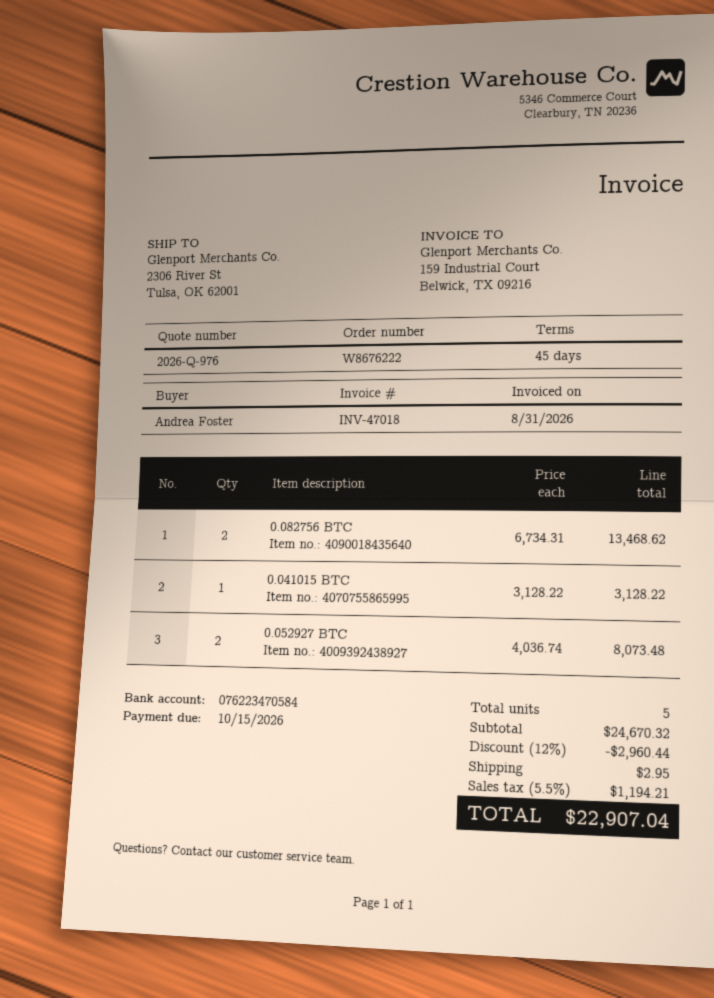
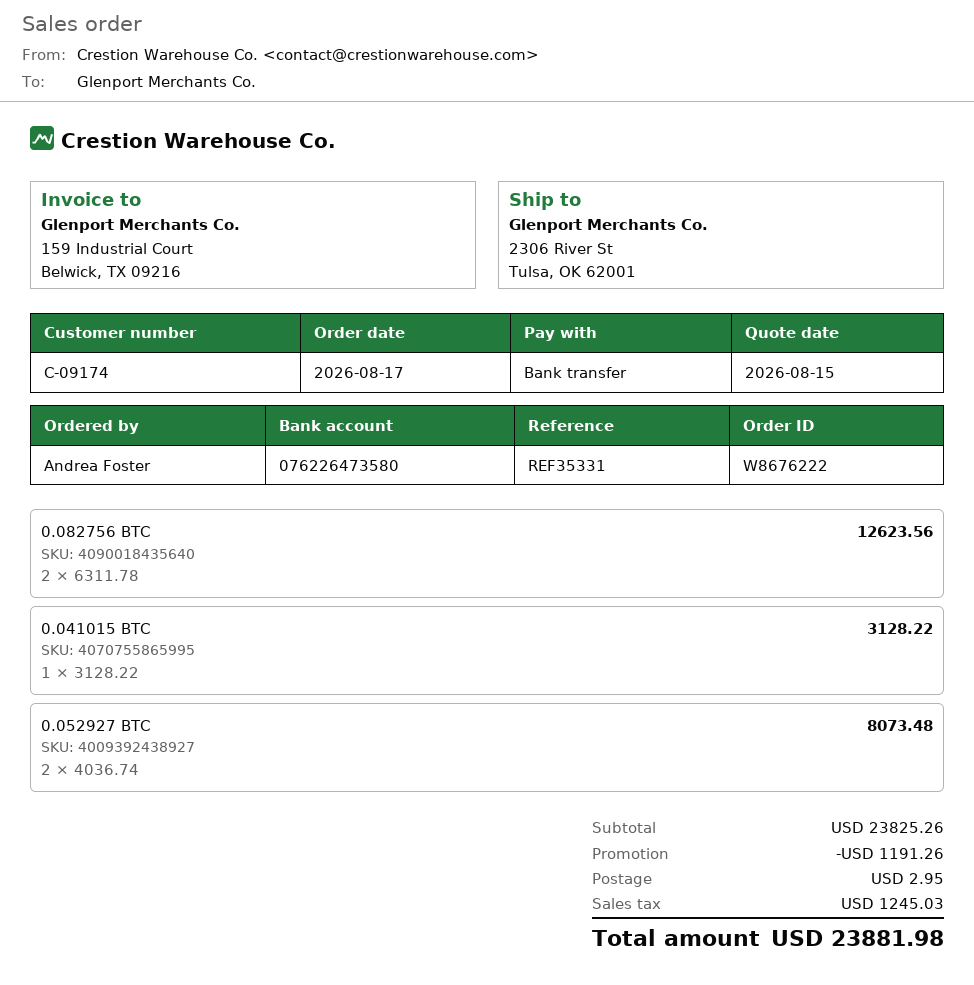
bank account: 076223470584 -> 076226473580
0.082756 BTC: 2 x 6734.31 = 13468.62 -> 2 x 6311.78 = 12623.56
subtotal: 24670.32 -> 23825.26
discount: 2960.44 -> 1191.26
tax: 1194.21 -> 1245.03
total: 22907.04 -> 23881.98

